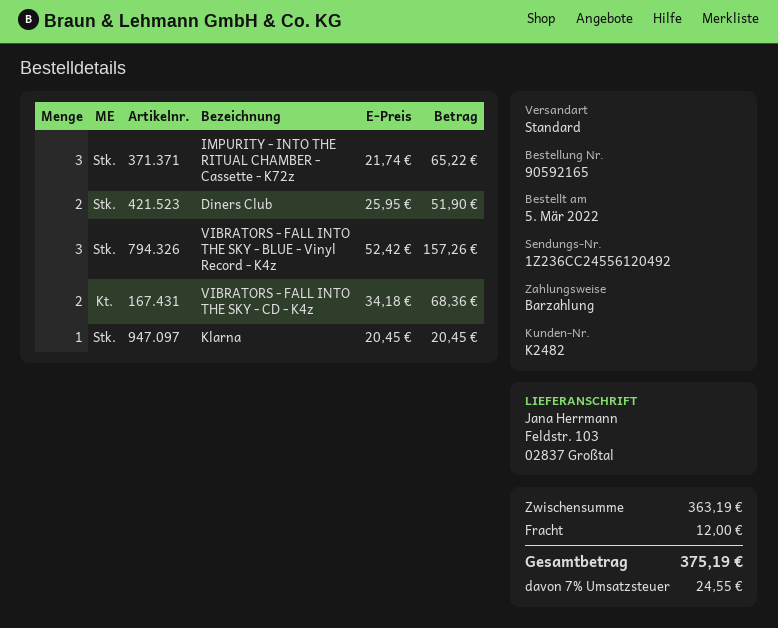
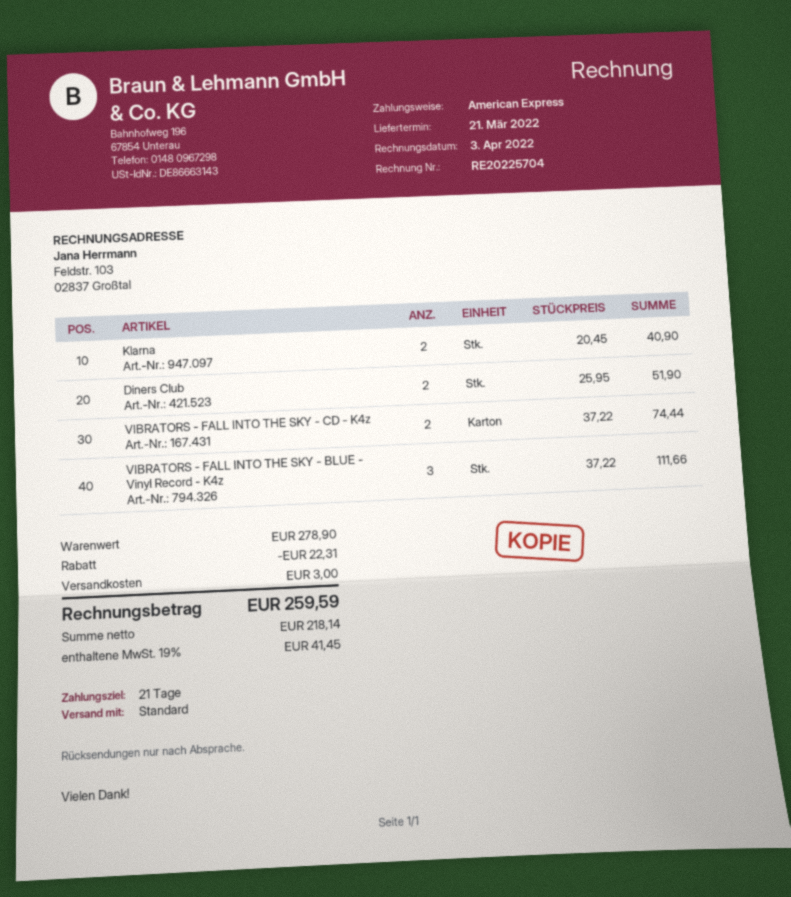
payment method: cash -> American Express
IMPURITY - INTO THE RITUAL CHAMBER - Cassette - K72z: 3 x 21.74 = 65.22 -> none
VIBRATORS - FALL INTO THE SKY - BLUE - Vinyl Record - K4z: 3 x 52.42 = 157.26 -> 3 x 37.22 = 111.66
VIBRATORS - FALL INTO THE SKY - CD - K4z: 2 x 34.18 = 68.36 -> 2 x 37.22 = 74.44
Klarna: 1 x 20.45 = 20.45 -> 2 x 20.45 = 40.90
subtotal: 363.19 -> 278.90
discount: none -> 22.31
shipping: 12.00 -> 3.00
tax: 7% = 24.55 -> 19% = 41.45
total: 375.19 -> 259.59

